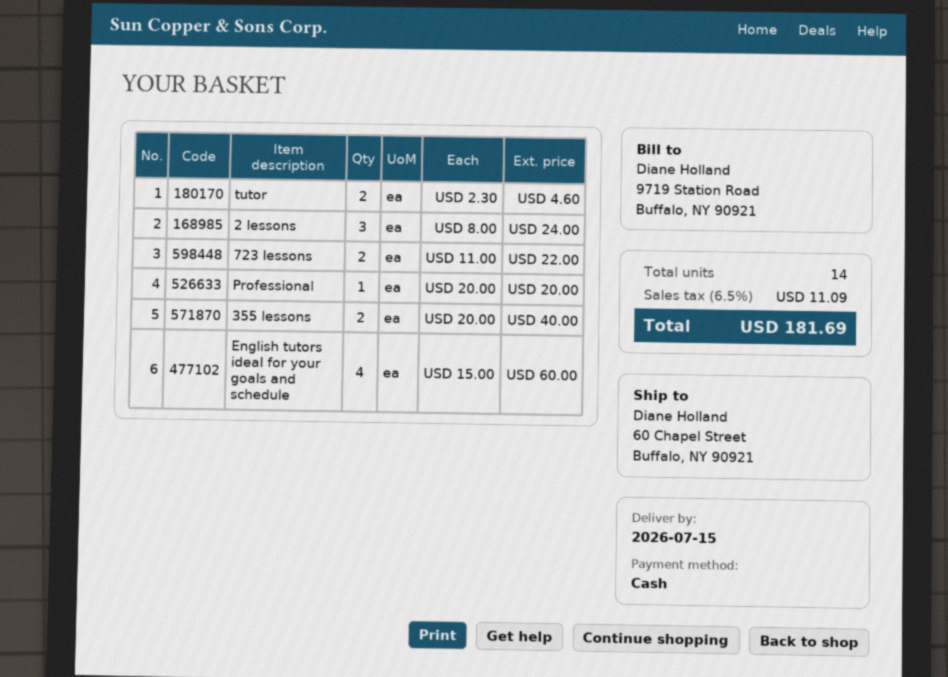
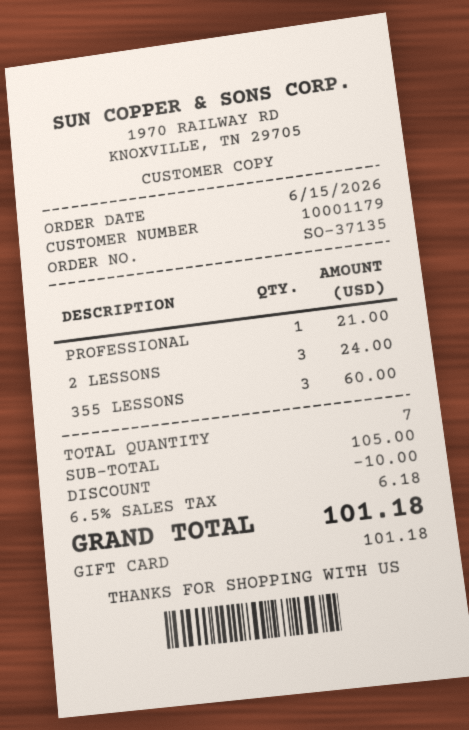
payment method: cash -> gift card
tutor: 2 for 4.60 -> none
723 lessons: 2 for 22.00 -> none
Professional: 1 for 20.00 -> 1 for 21.00
355 lessons: 2 for 40.00 -> 3 for 60.00
English tutors ideal for your goals and schedule: 4 for 60.00 -> none
total quantity: 14 -> 7
discount: none -> 10.00
tax: 6.5% = 11.09 -> 6.5% = 6.18
total: 181.69 -> 101.18

